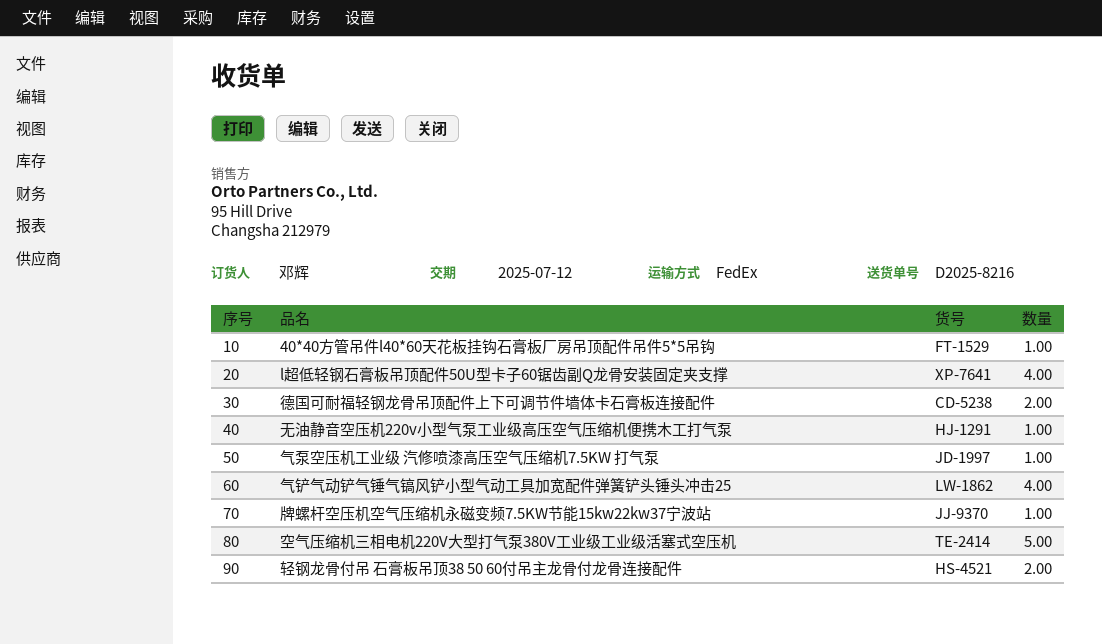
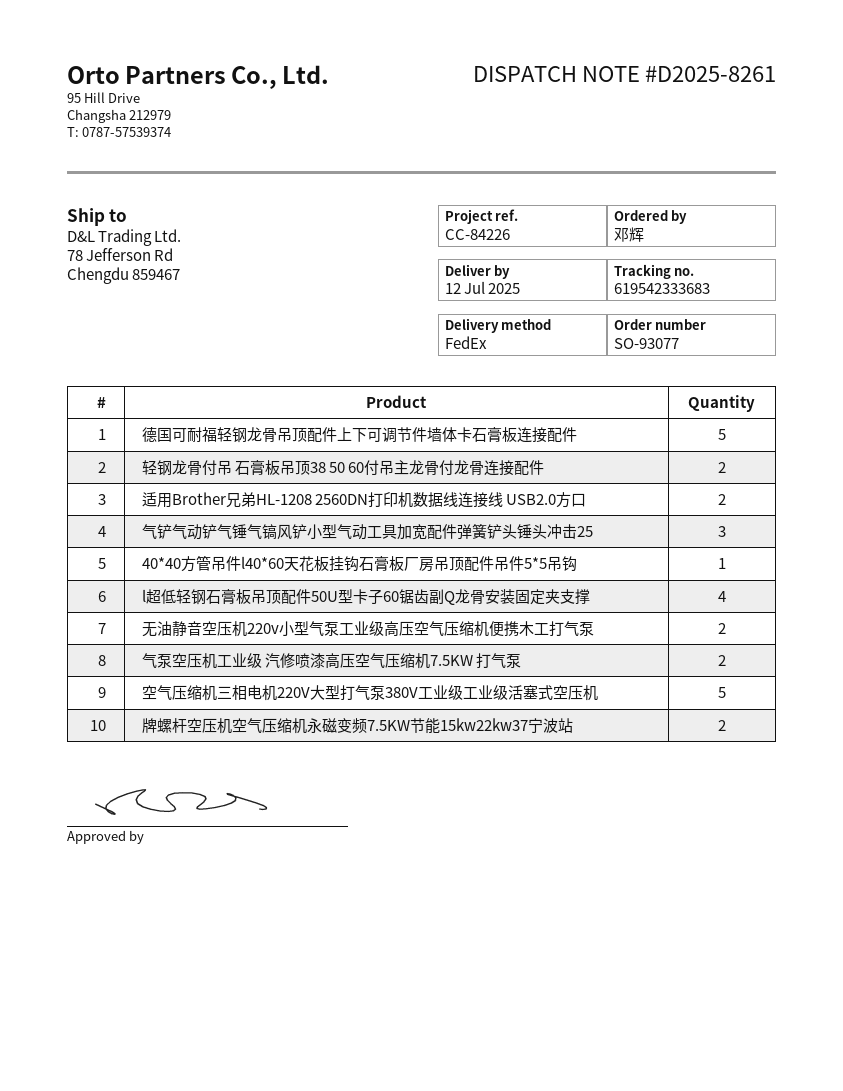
delivery note number: D2025-8216 -> D2025-8261
德国可耐福轻钢龙骨吊顶配件上下可调节件墙体卡石膏板连接配件: 2 -> 5
无油静音空压机220v小型气泵工业级高压空气压缩机便携木工打气泵: 1 -> 2
气泵空压机工业级 汽修喷漆高压空气压缩机7.5KW 打气泵: 1 -> 2
气铲气动铲气锤气镐风铲小型气动工具加宽配件弹簧铲头锤头冲击25: 4 -> 3
牌螺杆空压机空气压缩机永磁变频7.5KW节能15kw22kw37宁波站: 1 -> 2
适用Brother兄弟HL-1208 2560DN打印机数据线连接线 USB2.0方口: none -> 2

